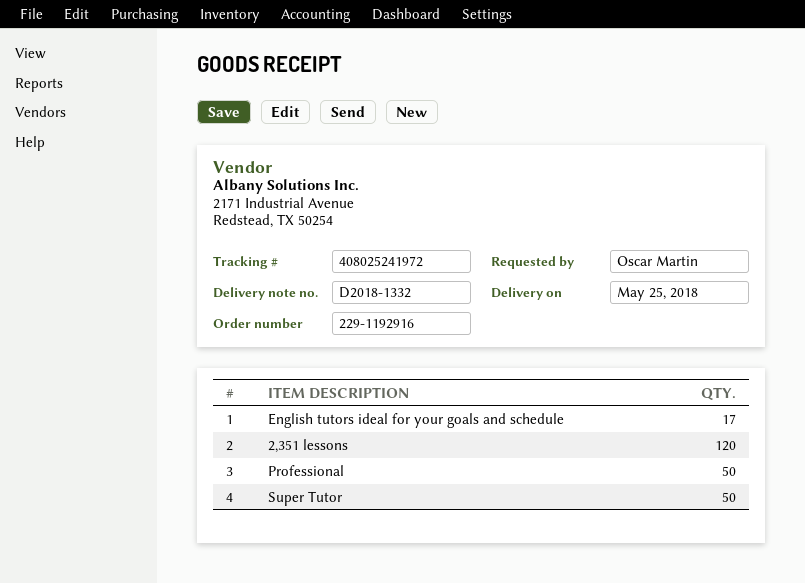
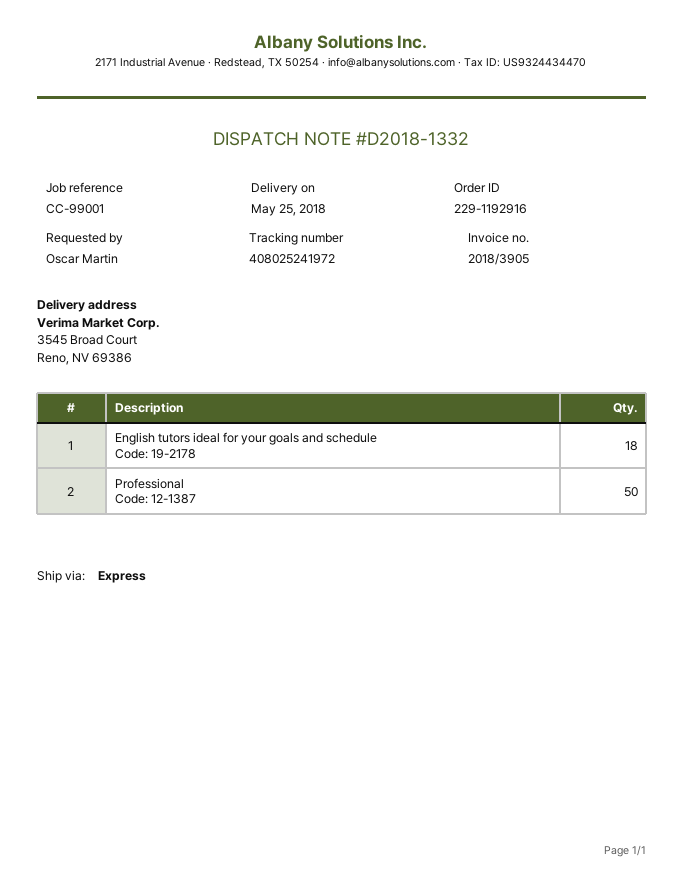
English tutors ideal for your goals and schedule: 17 -> 18
2,351 lessons: 120 -> none
Super Tutor: 50 -> none

